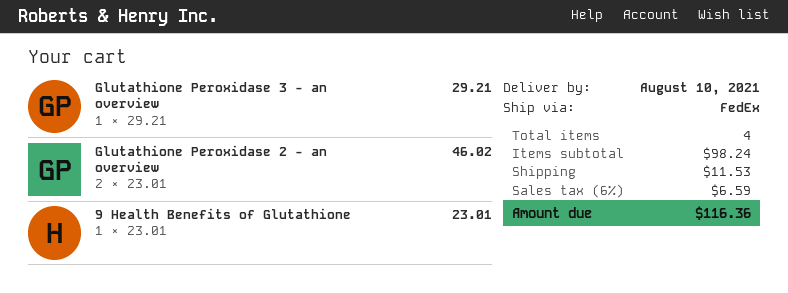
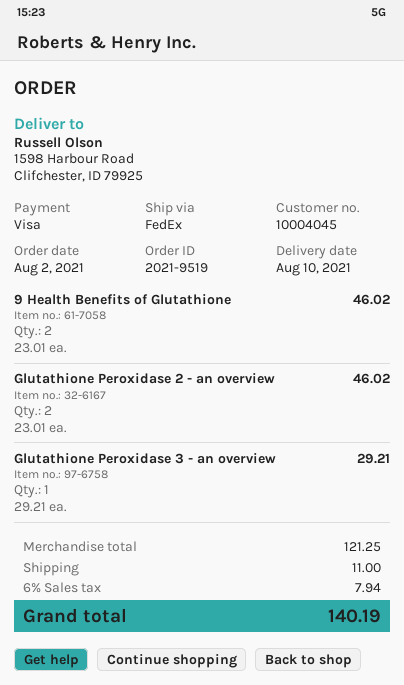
9 Health Benefits of Glutathione: 1 x 23.01 = 23.01 -> 2 x 23.01 = 46.02
subtotal: 98.24 -> 121.25
shipping: 11.53 -> 11.00
tax: 6% = 6.59 -> 6% = 7.94
total: 116.36 -> 140.19

